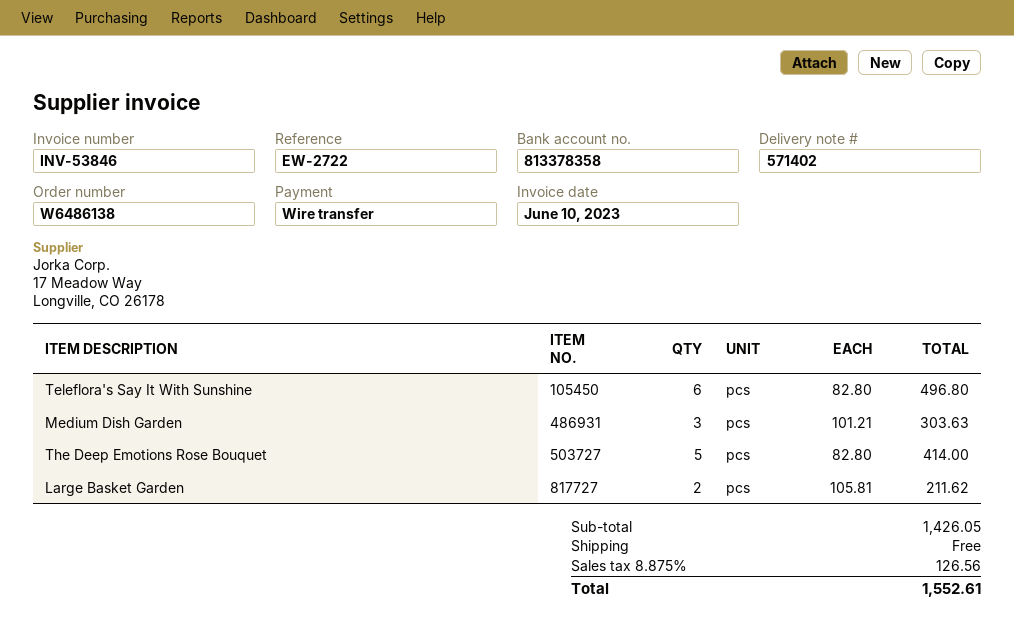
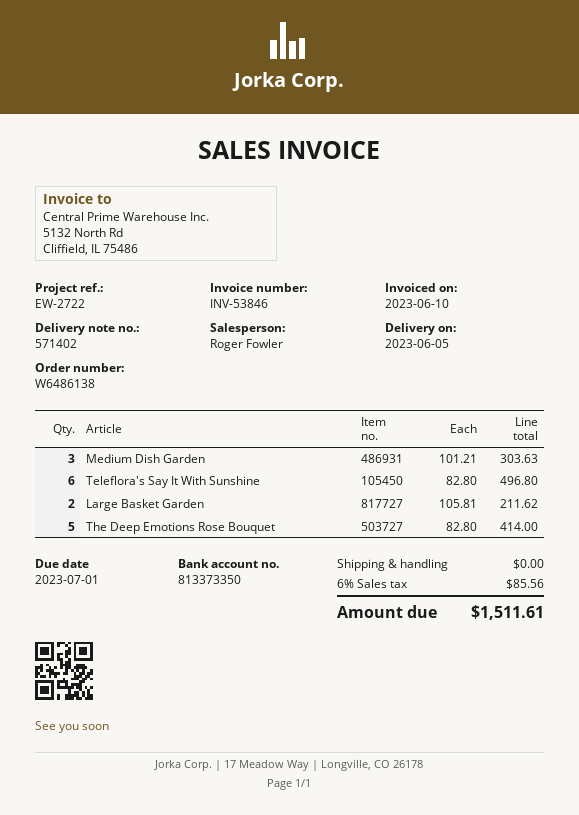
bank account: 813378358 -> 813373350
tax: 8.875% = 126.56 -> 6% = 85.56
total: 1552.61 -> 1511.61

